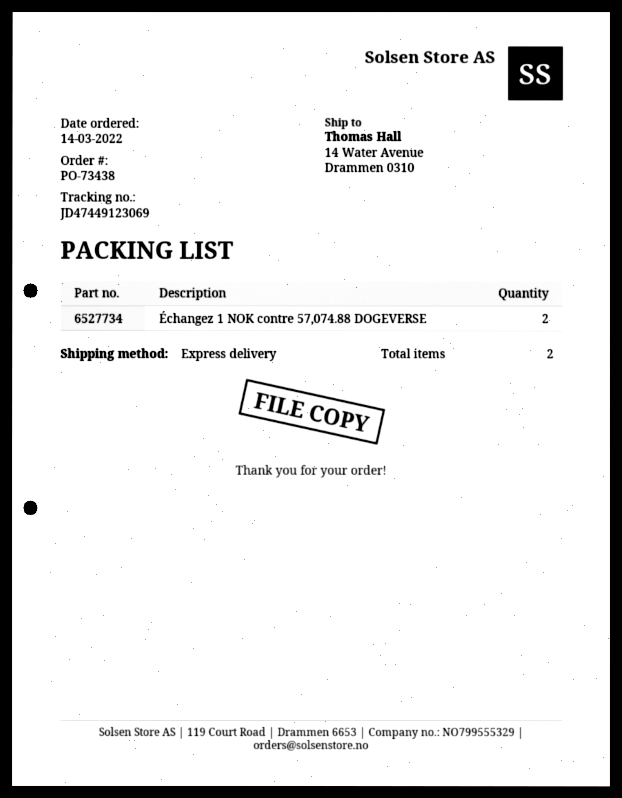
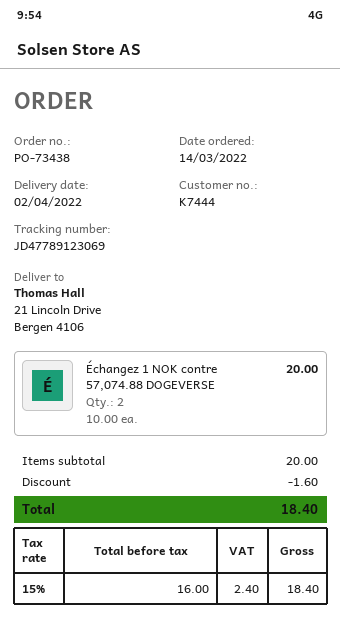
tracking number: JD47449123069 -> JD47789123069
ship to: 14 Water Avenue, Drammen 0310 -> 21 Lincoln Drive, Bergen 4106

